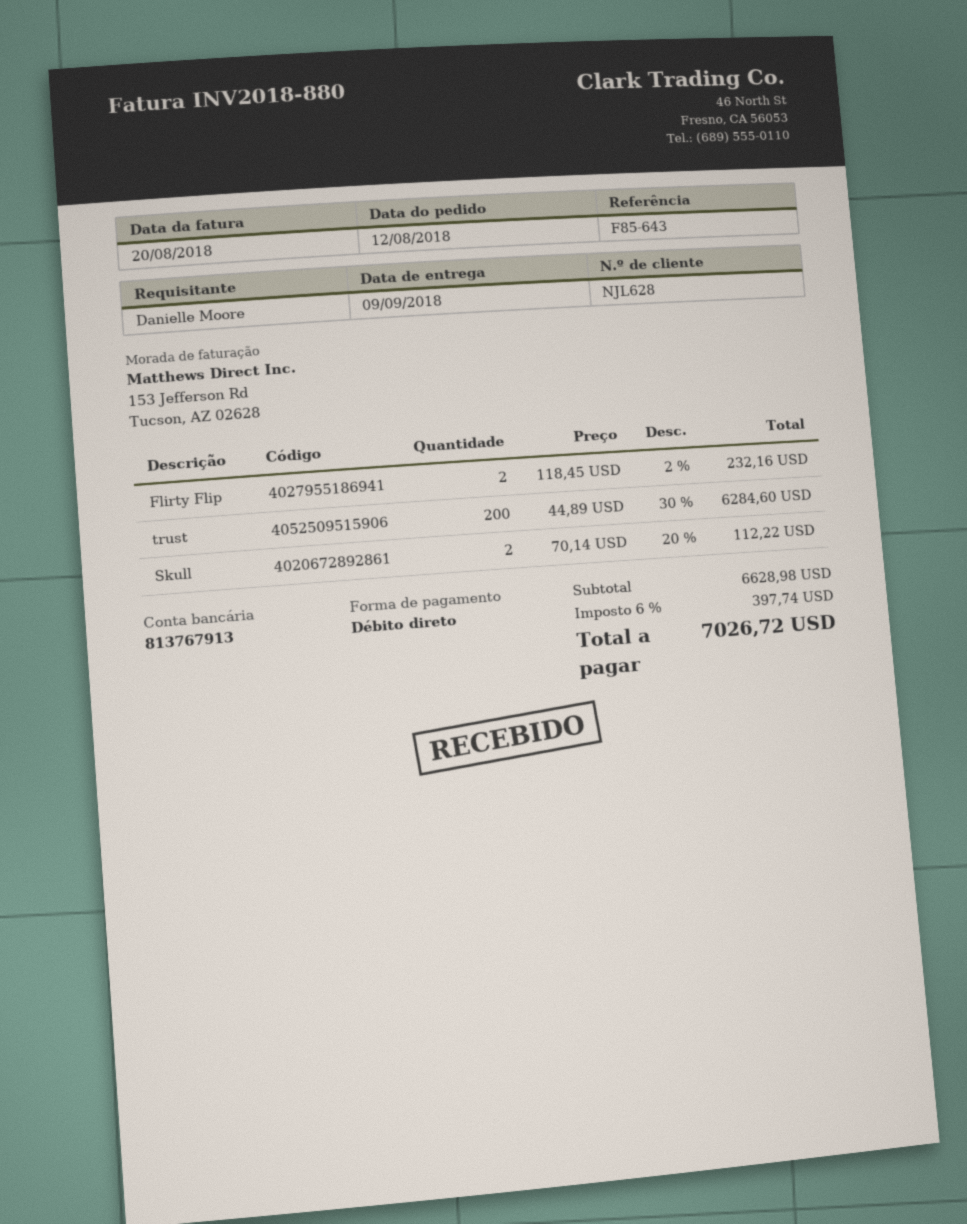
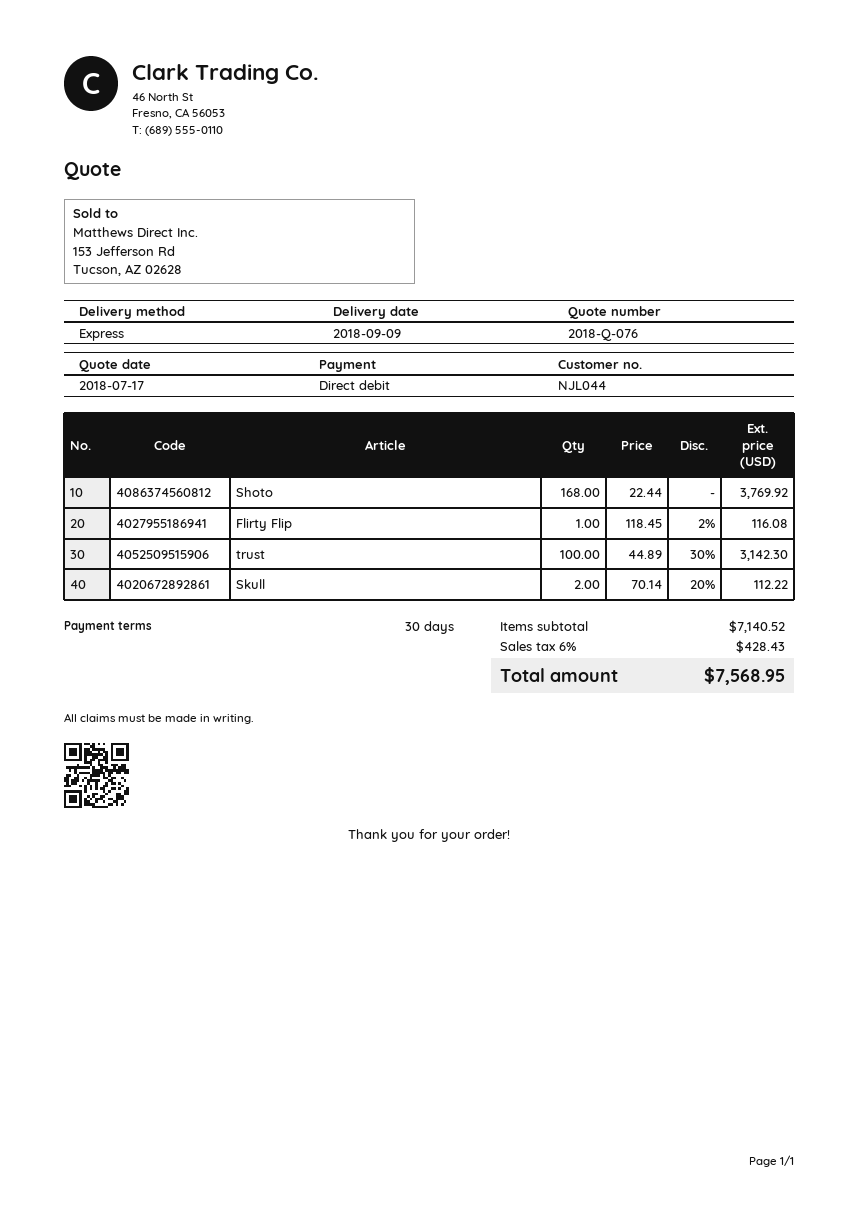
customer number: NJL628 -> NJL044
Flirty Flip: 2 x 118.45 - 2% = 232.16 -> 1 x 118.45 - 2% = 116.08
trust: 200 x 44.89 - 30% = 6284.60 -> 100 x 44.89 - 30% = 3142.30
Shoto: none -> 168 x 22.44 = 3769.92
subtotal: 6628.98 -> 7140.52
tax: 6% = 397.74 -> 6% = 428.43
total: 7026.72 -> 7568.95

